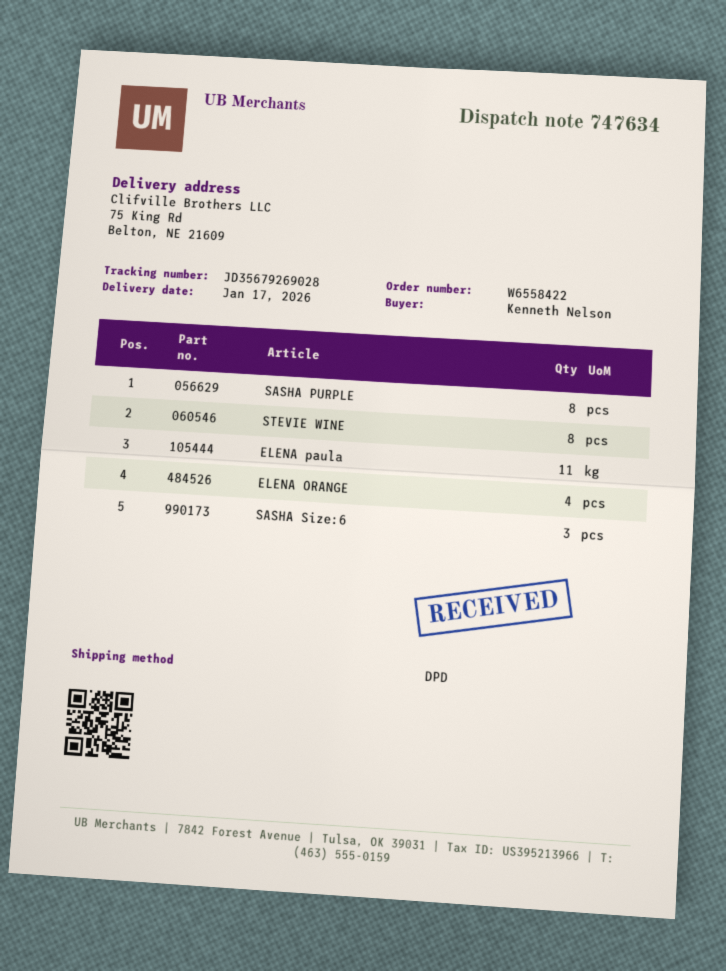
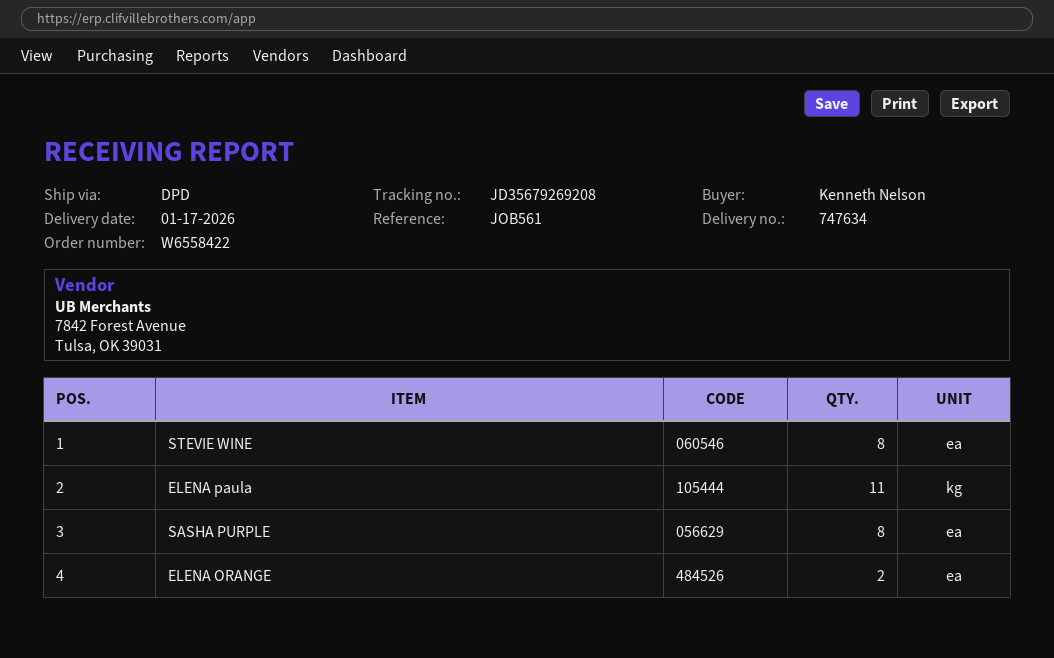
tracking number: JD35679269028 -> JD35679269208
ELENA ORANGE: 4 -> 2
SASHA Size:6: 3 -> none

